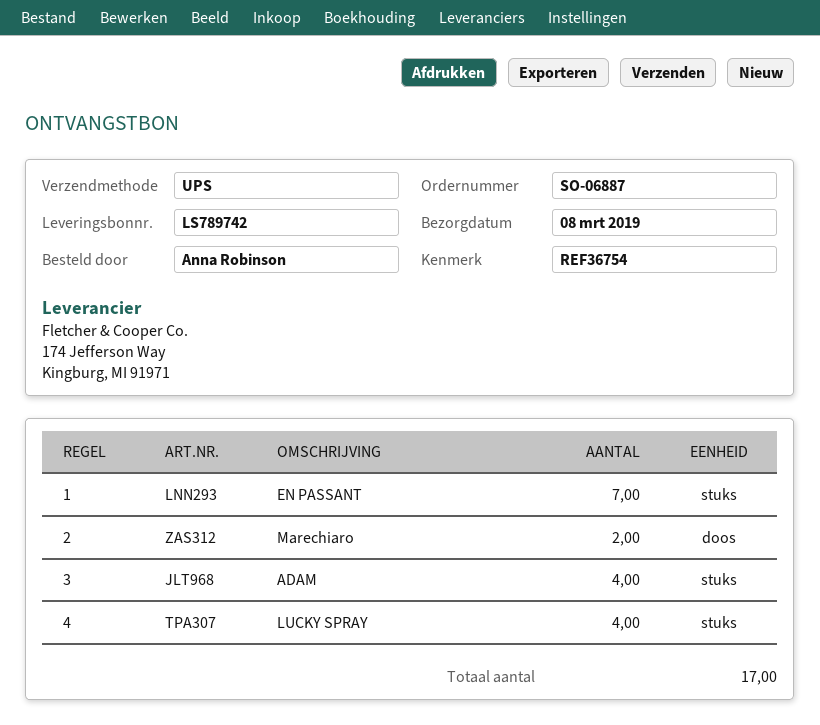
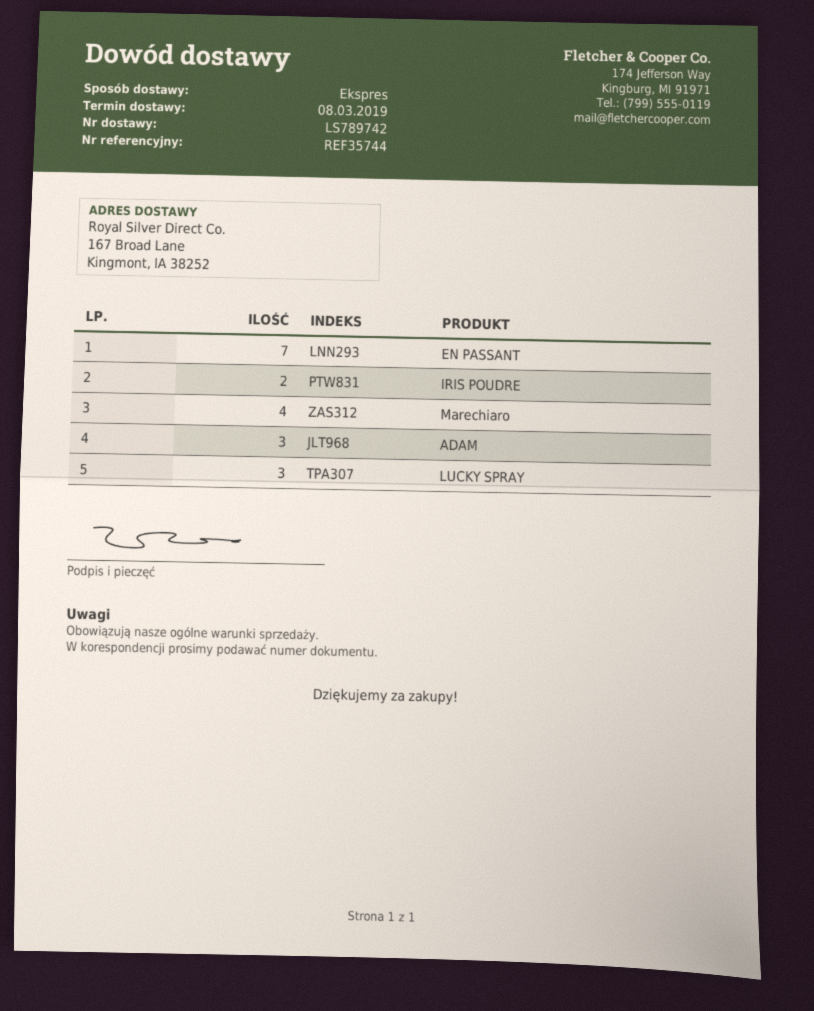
reference: REF36754 -> REF35744
shipping method: UPS -> express
Marechiaro: 2 -> 4
ADAM: 4 -> 3
LUCKY SPRAY: 4 -> 3
IRIS POUDRE: none -> 2

